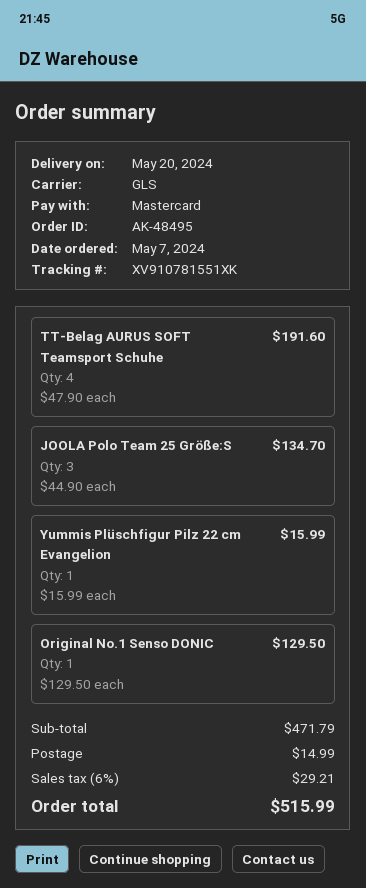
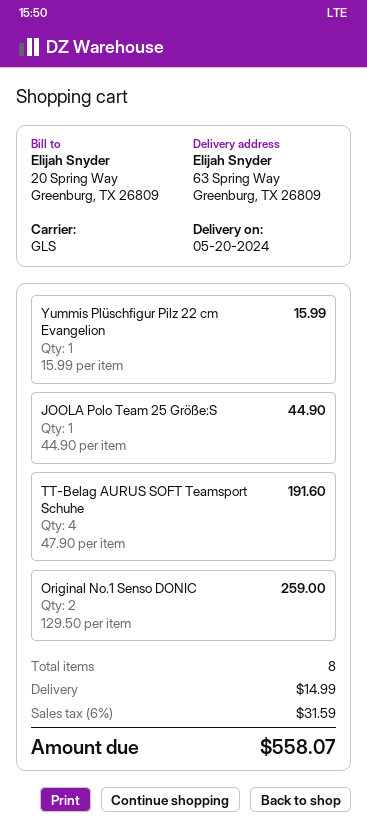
JOOLA Polo Team 25 Größe:S: 3 x 44.90 = 134.70 -> 1 x 44.90 = 44.90
Original No.1 Senso DONIC: 1 x 129.50 = 129.50 -> 2 x 129.50 = 259.00
tax: 6% = 29.21 -> 6% = 31.59
total: 515.99 -> 558.07

